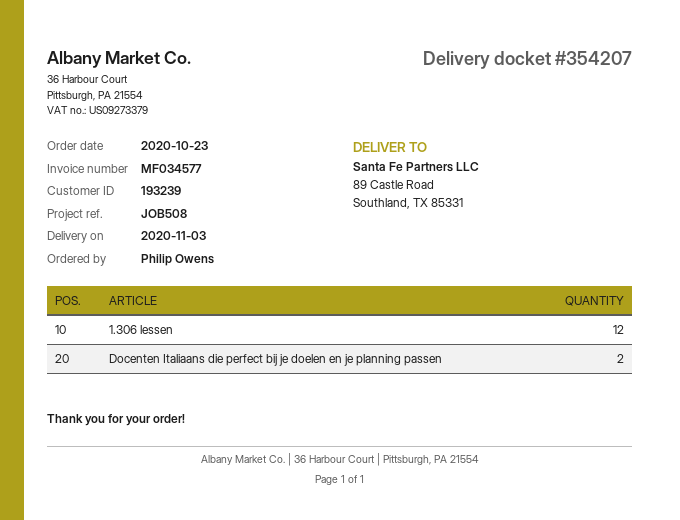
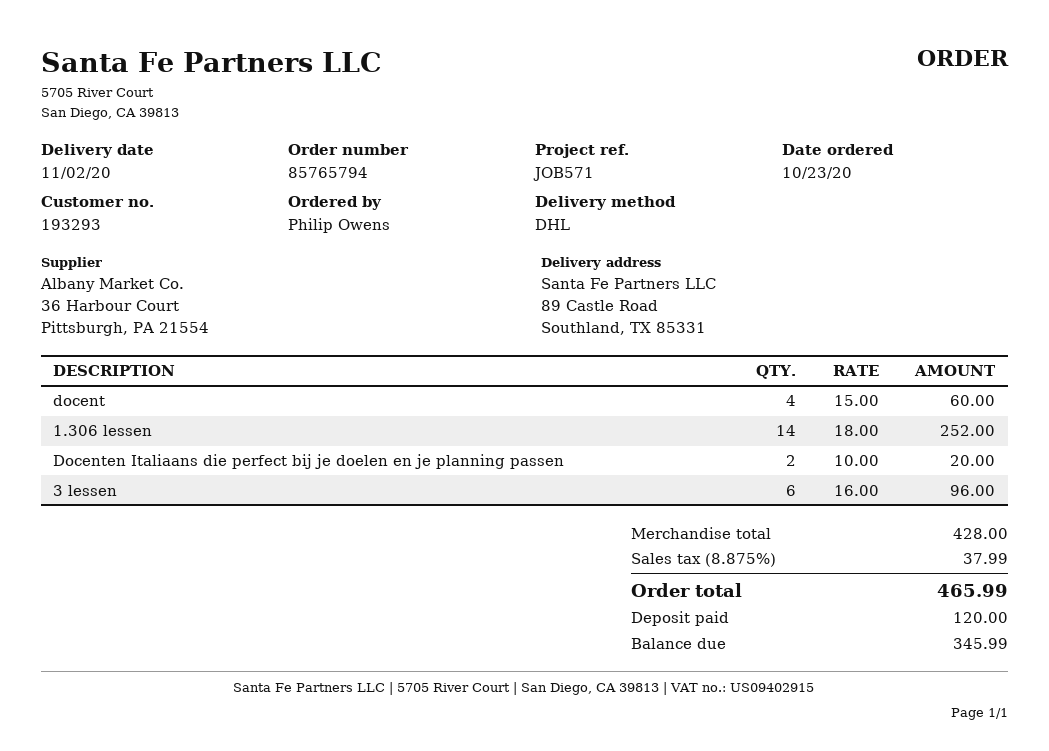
delivery date: 2020-11-03 -> 2020-11-02
customer number: 193239 -> 193293
reference: JOB508 -> JOB571
1.306 lessen: 12 -> 14
docent: none -> 4
3 lessen: none -> 6

